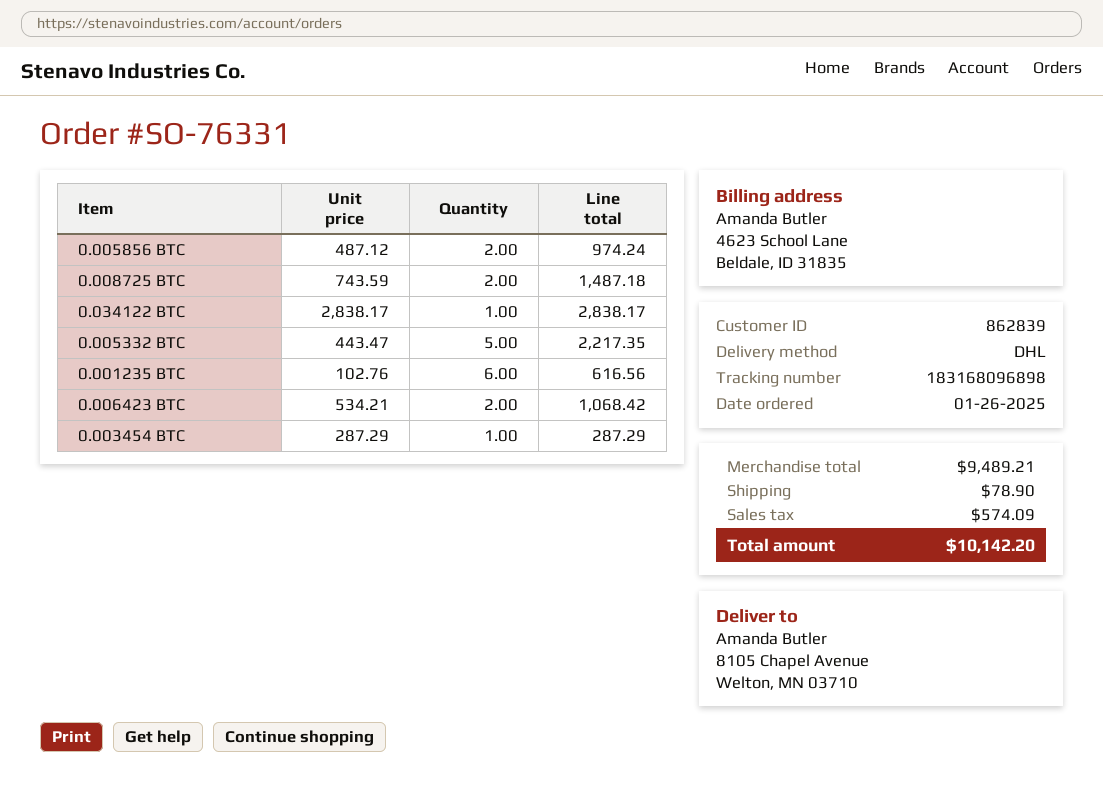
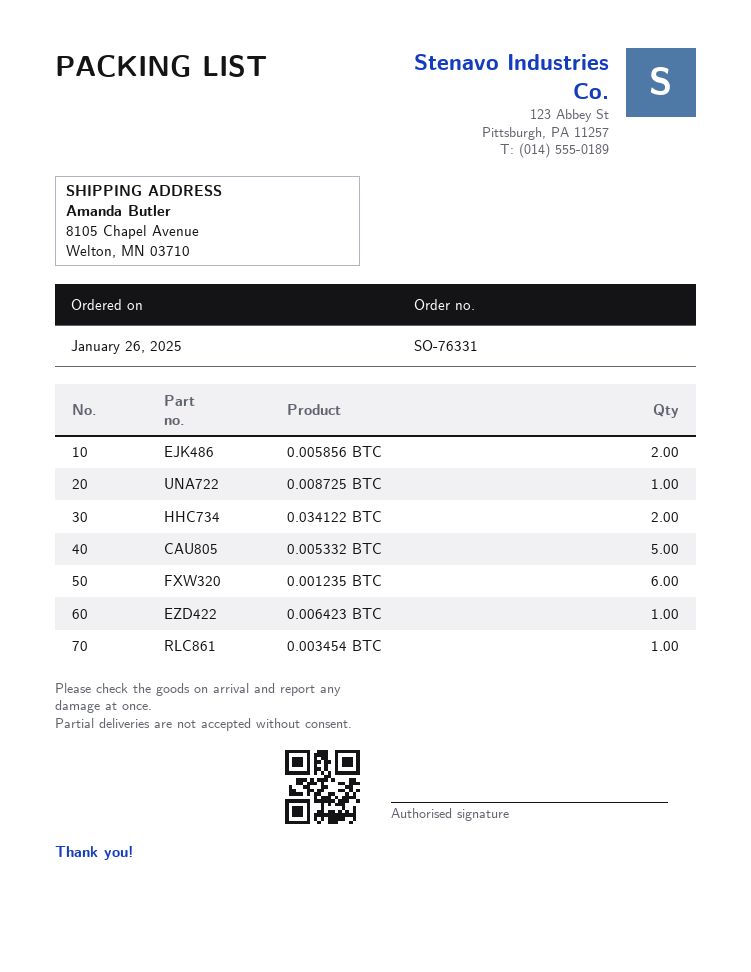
0.008725 BTC: 2 -> 1
0.034122 BTC: 1 -> 2
0.006423 BTC: 2 -> 1

